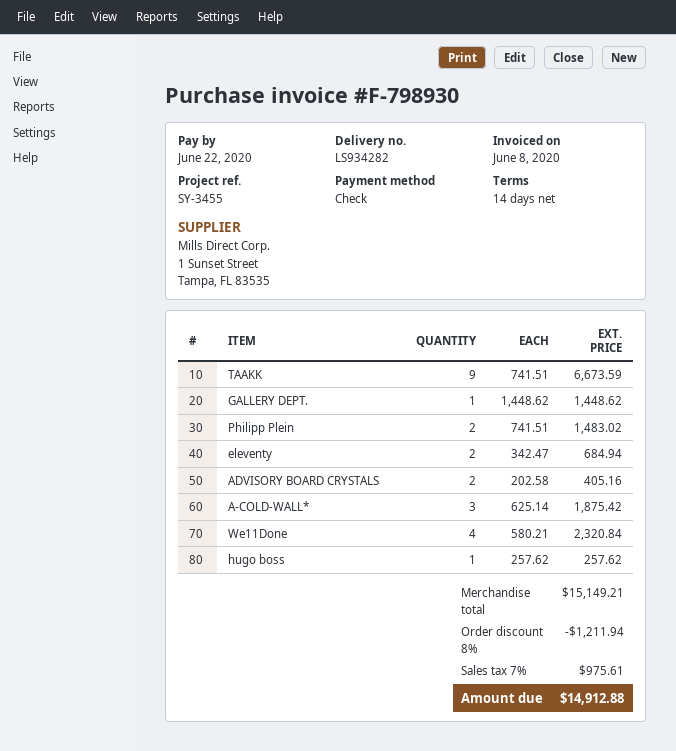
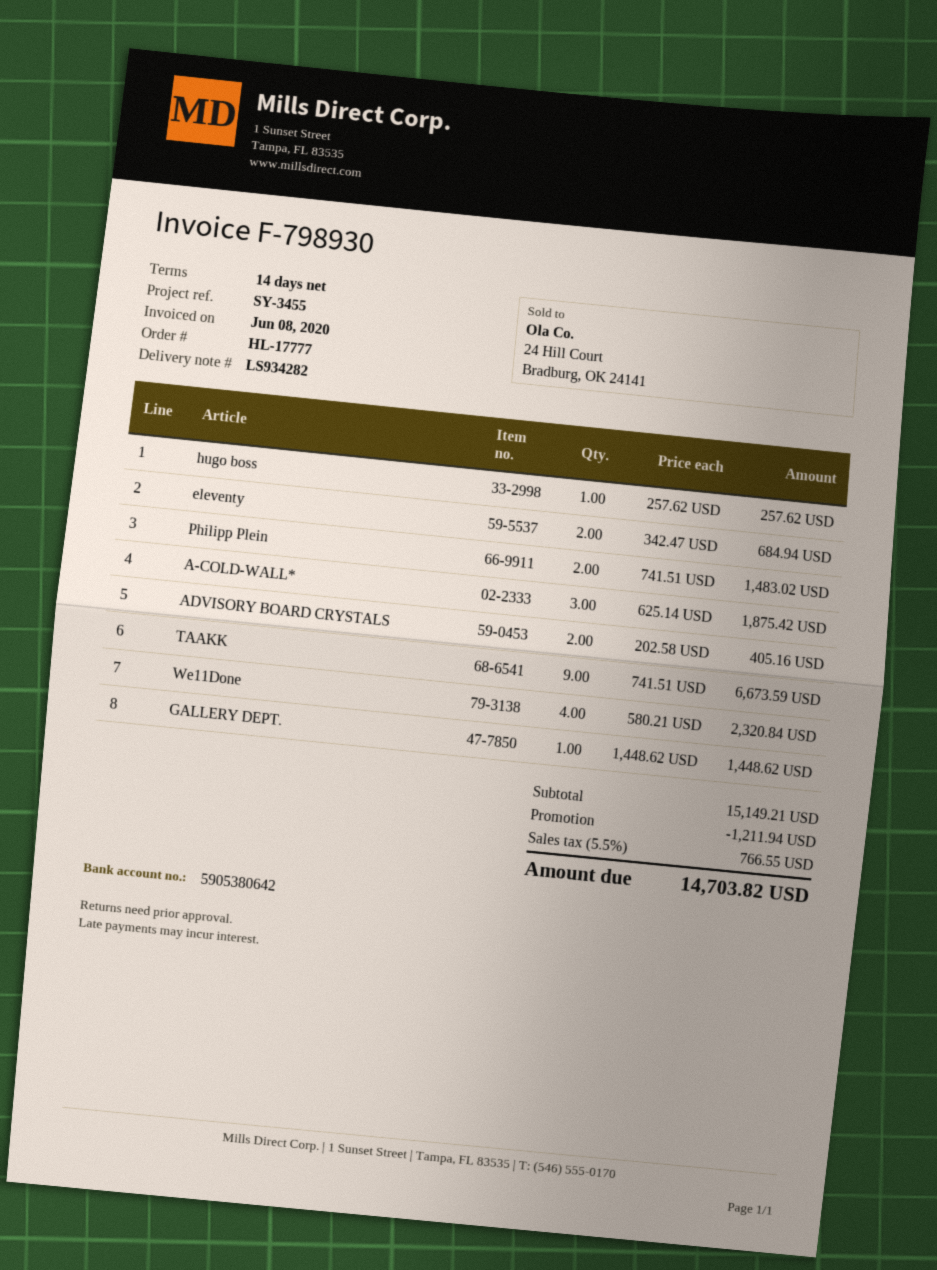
tax: 7% = 975.61 -> 5.5% = 766.55
total: 14912.88 -> 14703.82

